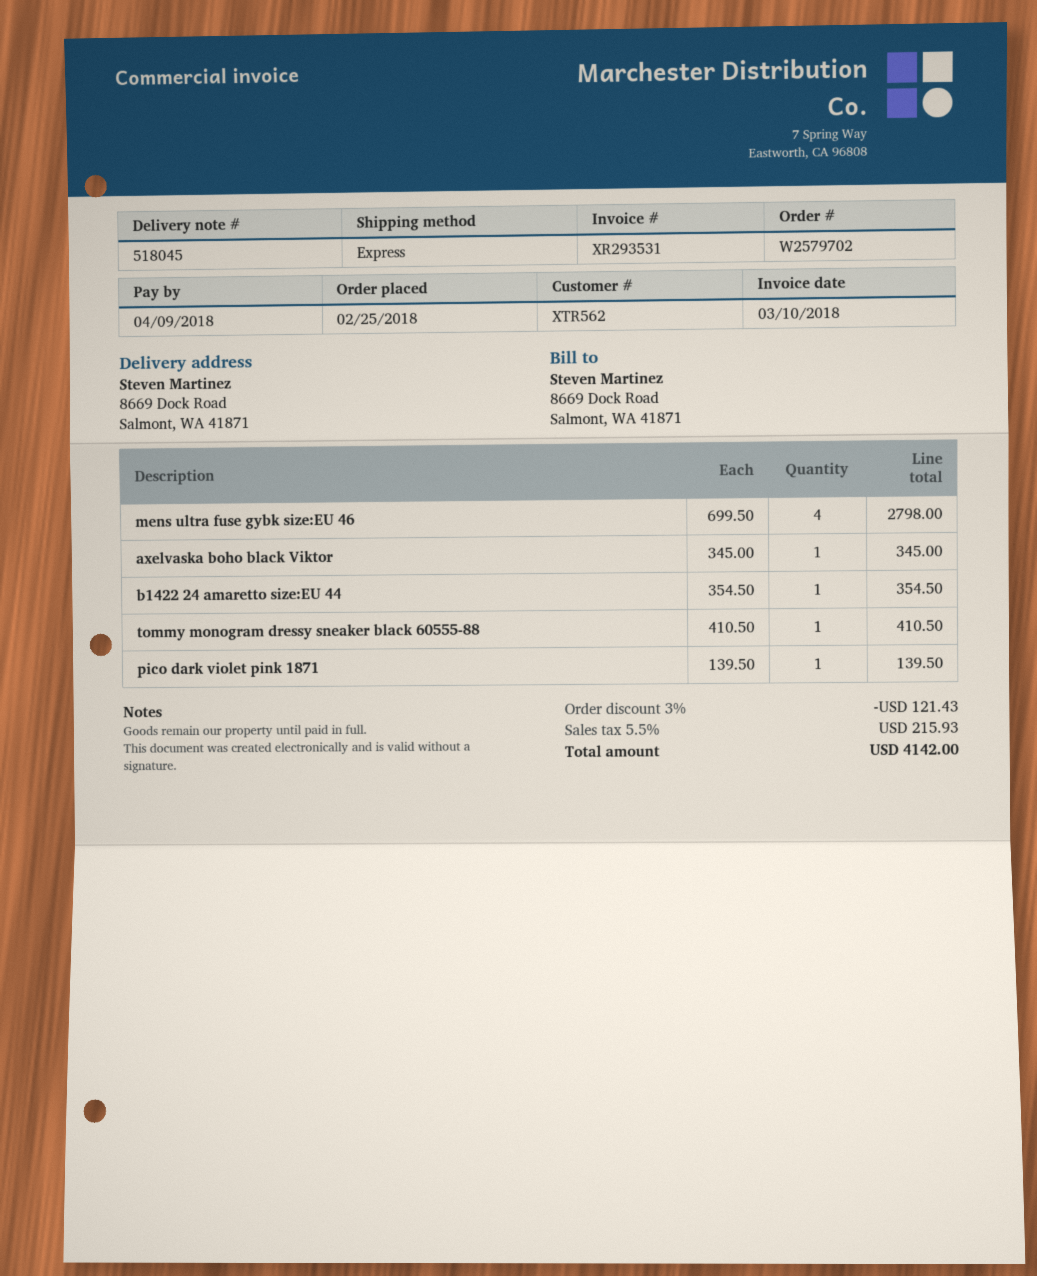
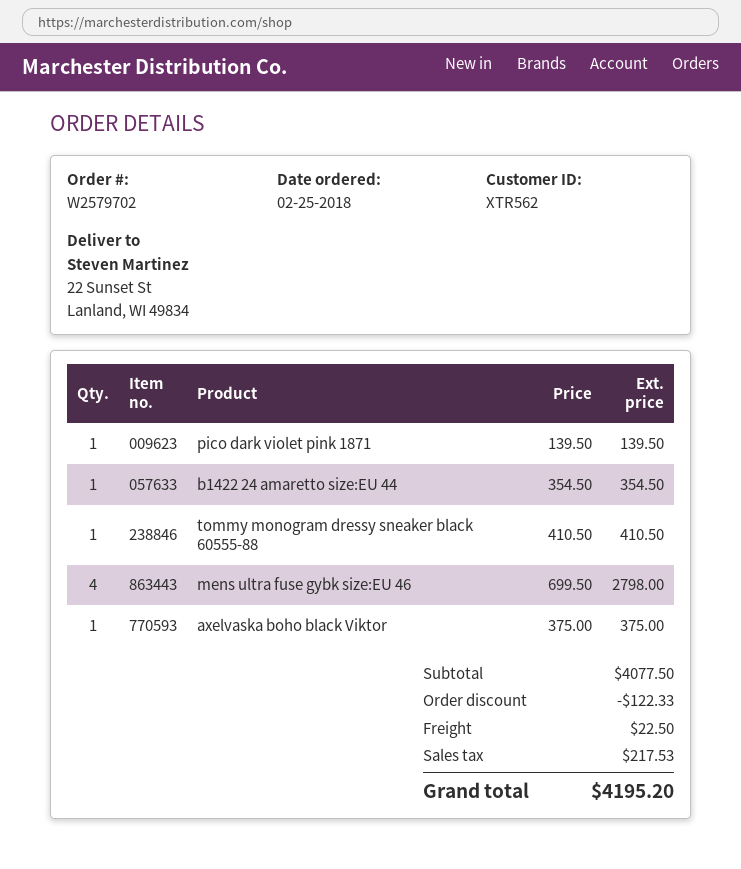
ship to: 8669 Dock Road, Salmont, WA 41871 -> 22 Sunset St, Lanland, WI 49834
axelvaska boho black Viktor: 1 x 345.00 = 345.00 -> 1 x 375.00 = 375.00
discount: 121.43 -> 122.33
shipping: none -> 22.50
tax: 215.93 -> 217.53
total: 4142.00 -> 4195.20

